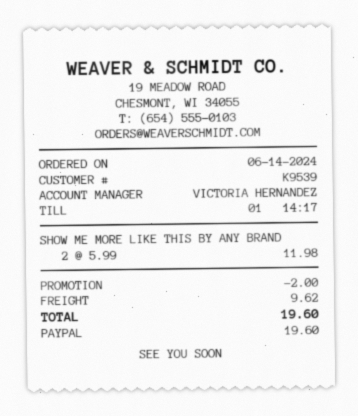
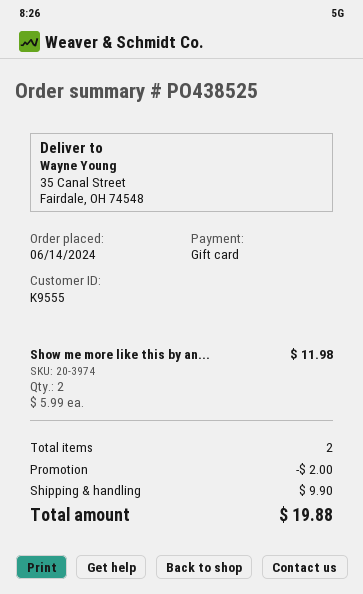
customer number: K9539 -> K9555
payment method: PayPal -> gift card
shipping: 9.62 -> 9.90
total: 19.60 -> 19.88

